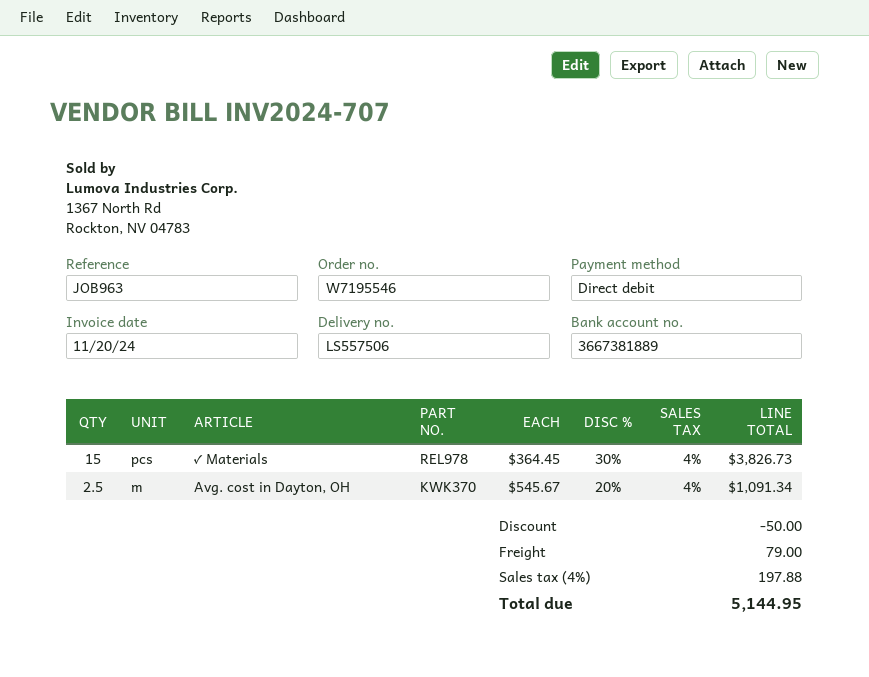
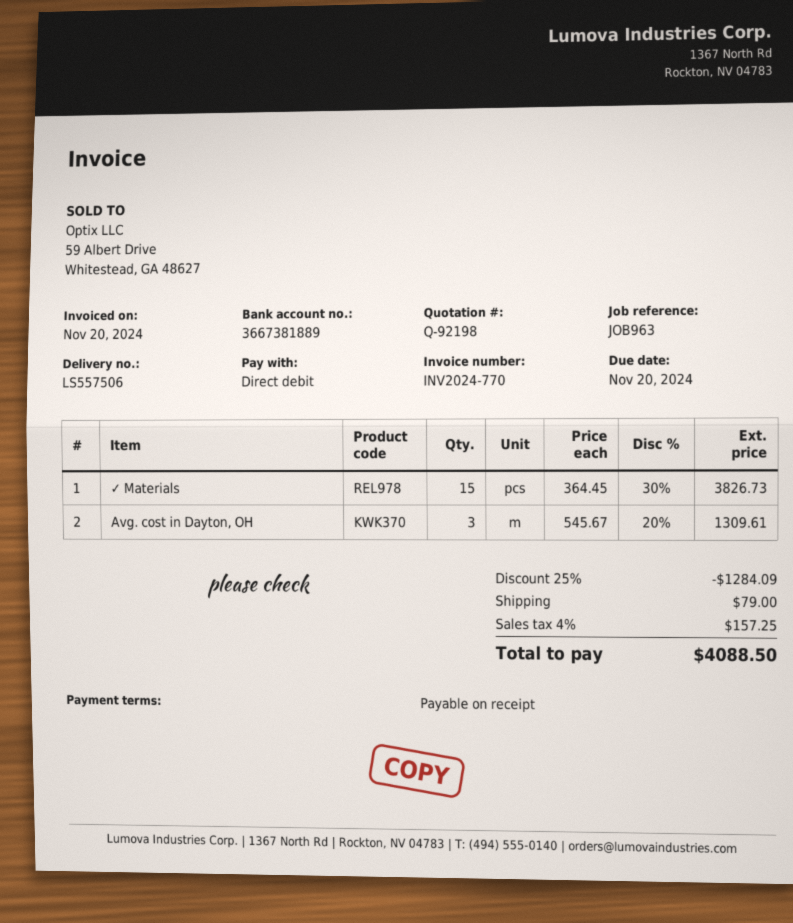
invoice number: INV2024-707 -> INV2024-770
Avg. cost in Dayton, OH: 2.5 x 545.67 - 20% = 1091.34 -> 3 x 545.67 - 20% = 1309.61
discount: 50.00 -> 1284.09
tax: 4% = 197.88 -> 4% = 157.25
total: 5144.95 -> 4088.50

